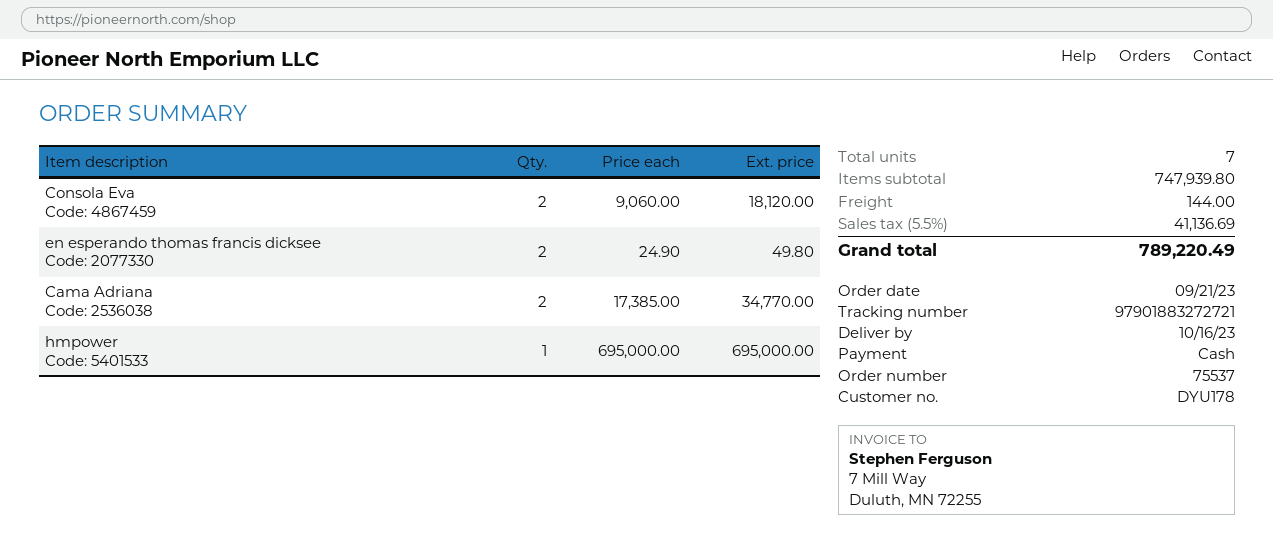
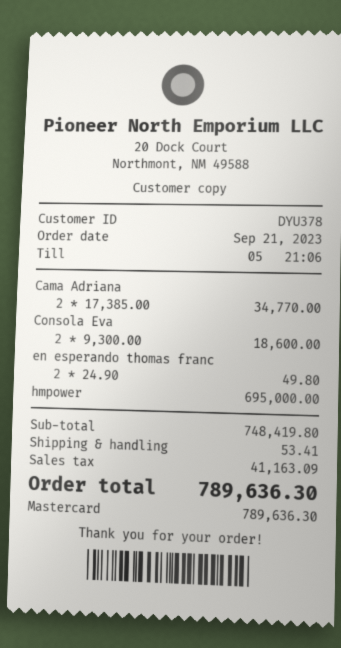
customer number: DYU178 -> DYU378
payment method: cash -> Mastercard
Consola Eva: 2 x 9060.00 = 18120.00 -> 2 x 9300.00 = 18600.00
subtotal: 747939.80 -> 748419.80
shipping: 144.00 -> 53.41
tax: 41136.69 -> 41163.09
total: 789220.49 -> 789636.30

